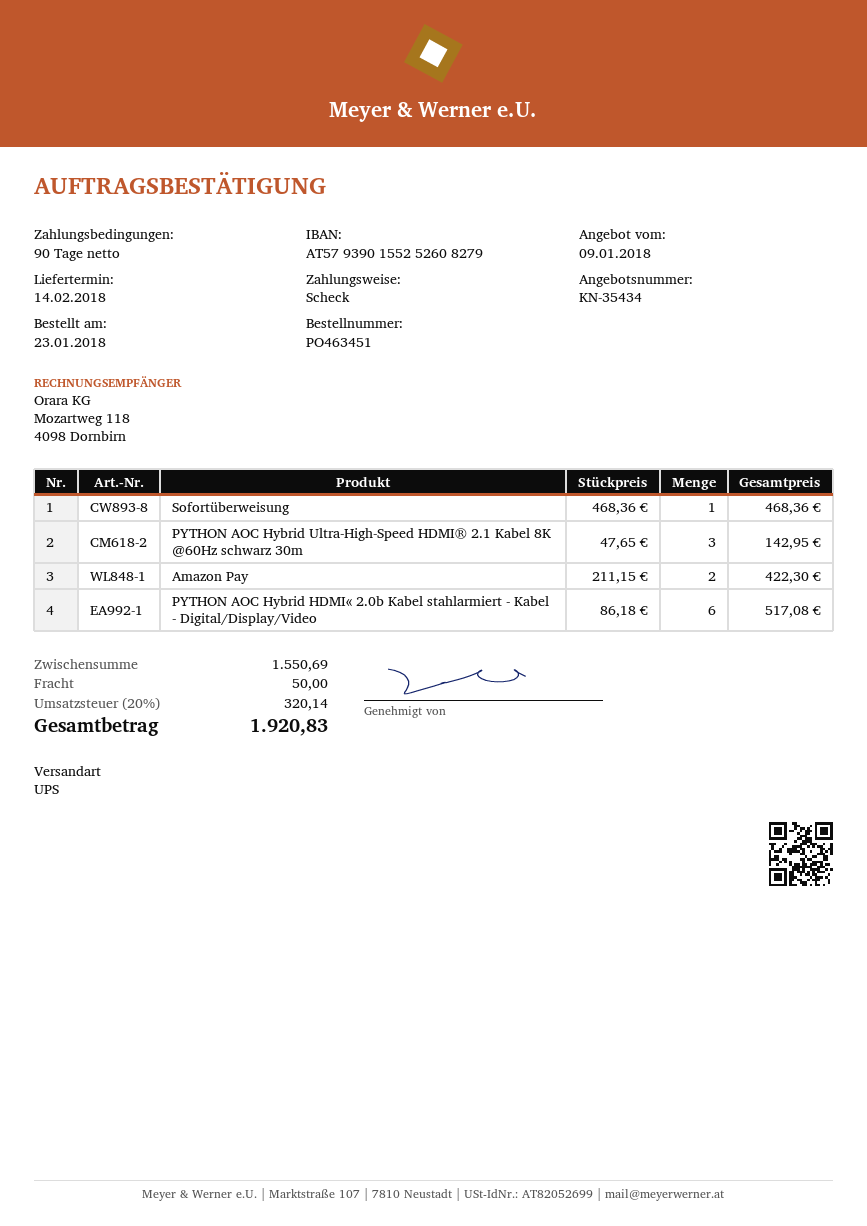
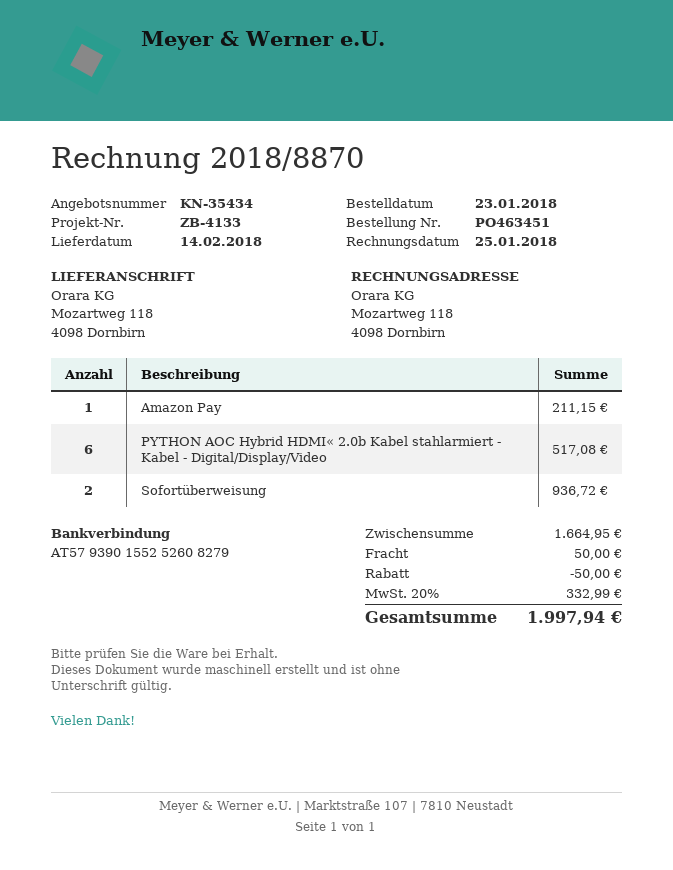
Sofortüberweisung: 1 for 468.36 -> 2 for 936.72
PYTHON AOC Hybrid Ultra-High-Speed HDMI® 2.1 Kabel 8K @60Hz schwarz 30m: 3 for 142.95 -> none
Amazon Pay: 2 for 422.30 -> 1 for 211.15
subtotal: 1550.69 -> 1664.95
discount: none -> 50.00
tax: 20% = 320.14 -> 20% = 332.99
total: 1920.83 -> 1997.94

